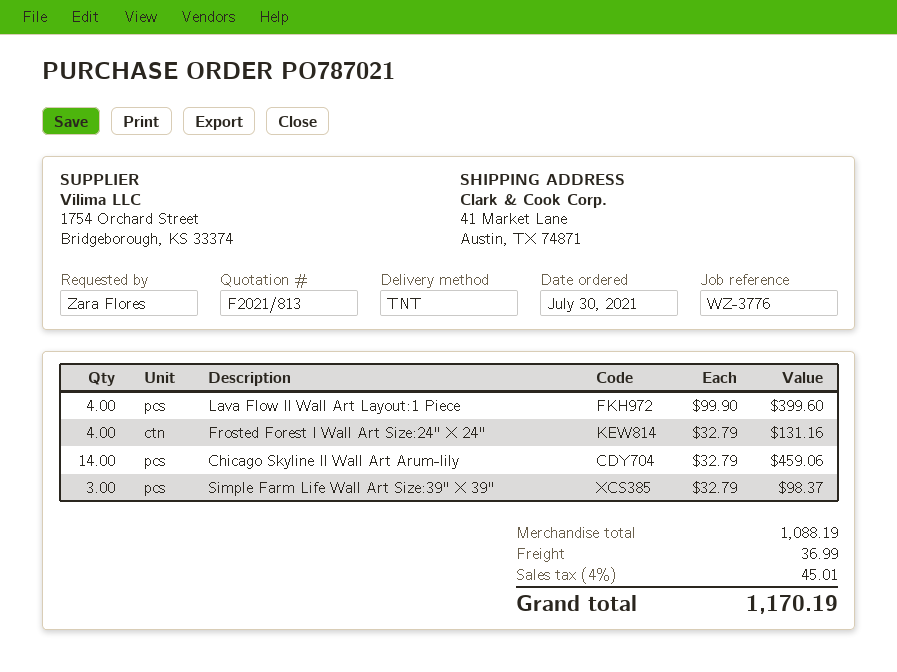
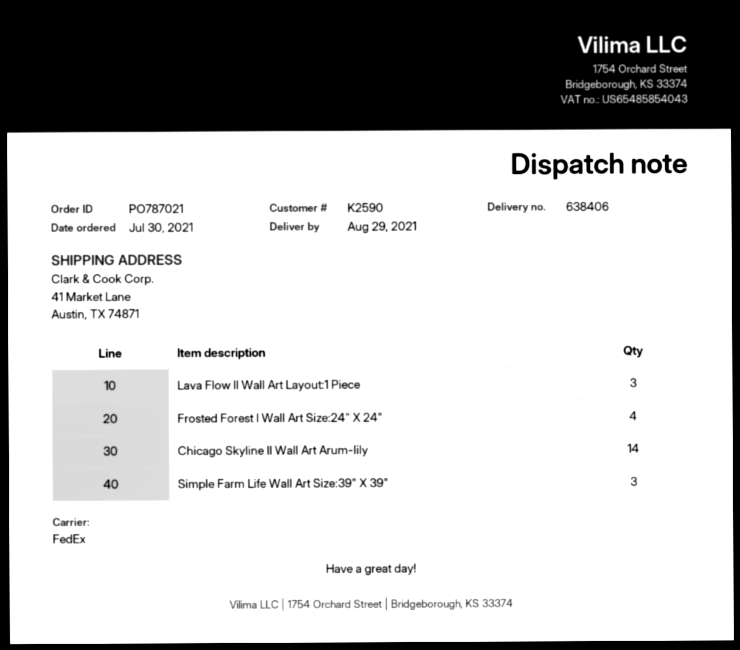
shipping method: TNT -> FedEx
Lava Flow II Wall Art Layout:1 Piece: 4 -> 3

